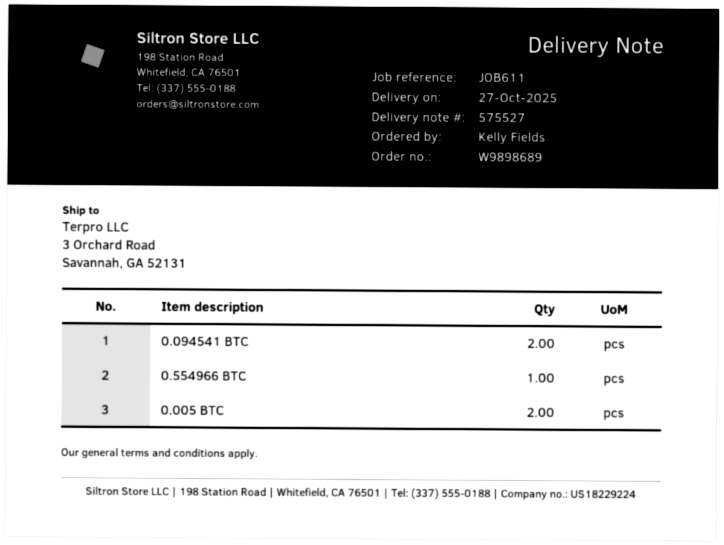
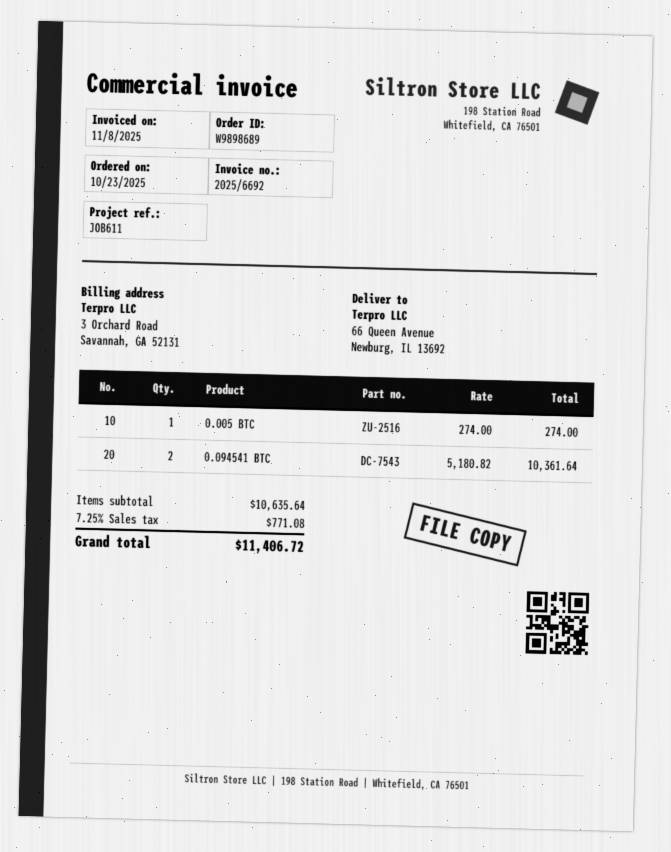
ship to: 3 Orchard Road, Savannah, GA 52131 -> 66 Queen Avenue, Newburg, IL 13692
0.554966 BTC: 1 -> none
0.005 BTC: 2 -> 1

